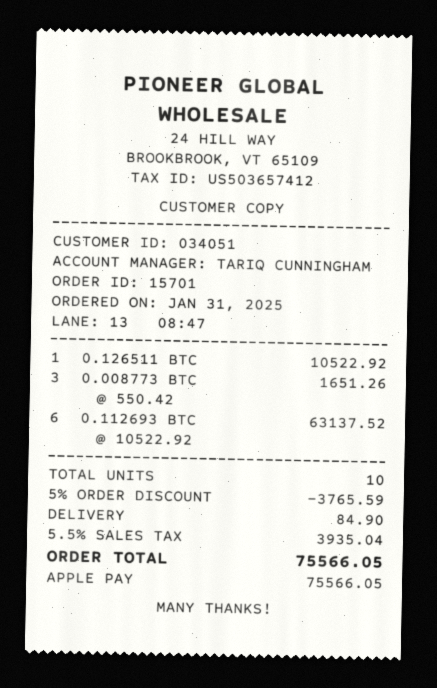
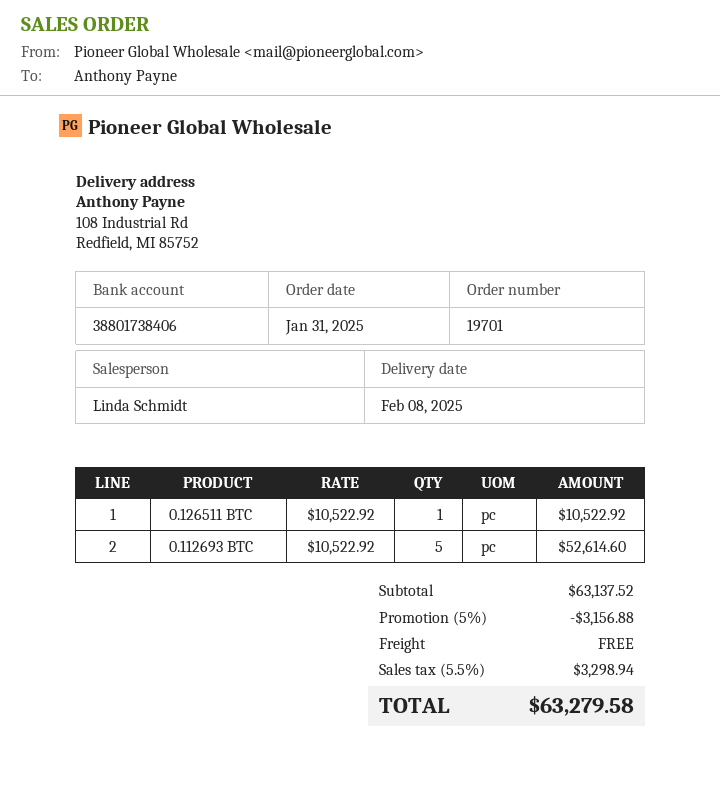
order number: 15701 -> 19701
sales rep: TARIQ CUNNINGHAM -> Linda Schmidt
0.008773 BTC: 3 x 550.42 = 1651.26 -> none
0.112693 BTC: 6 x 10522.92 = 63137.52 -> 5 x 10522.92 = 52614.60
discount: 5% = 3765.59 -> 5% = 3156.88
shipping: 84.90 -> 0.00
tax: 5.5% = 3935.04 -> 5.5% = 3298.94
total: 75566.05 -> 63279.58

